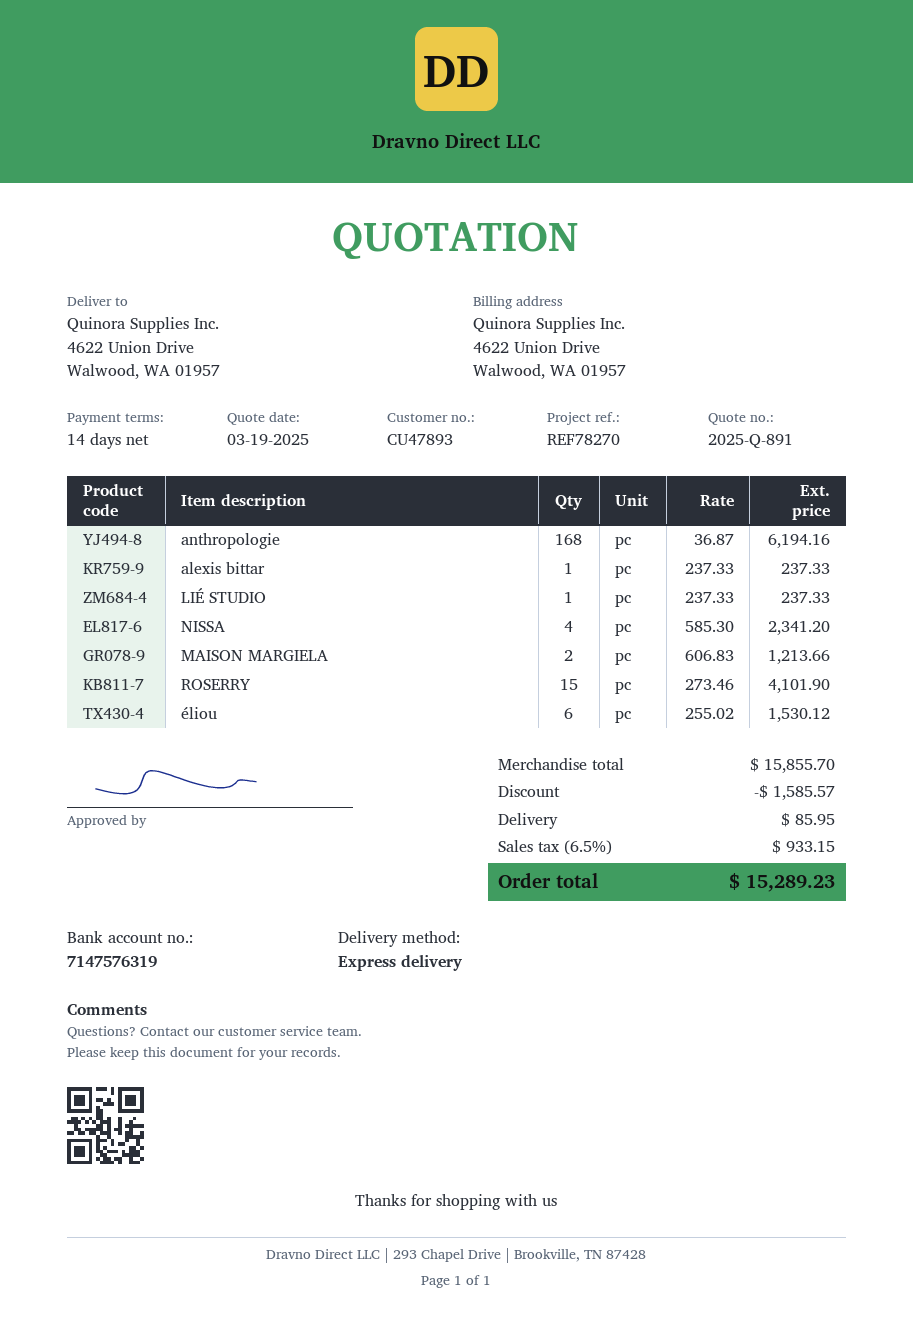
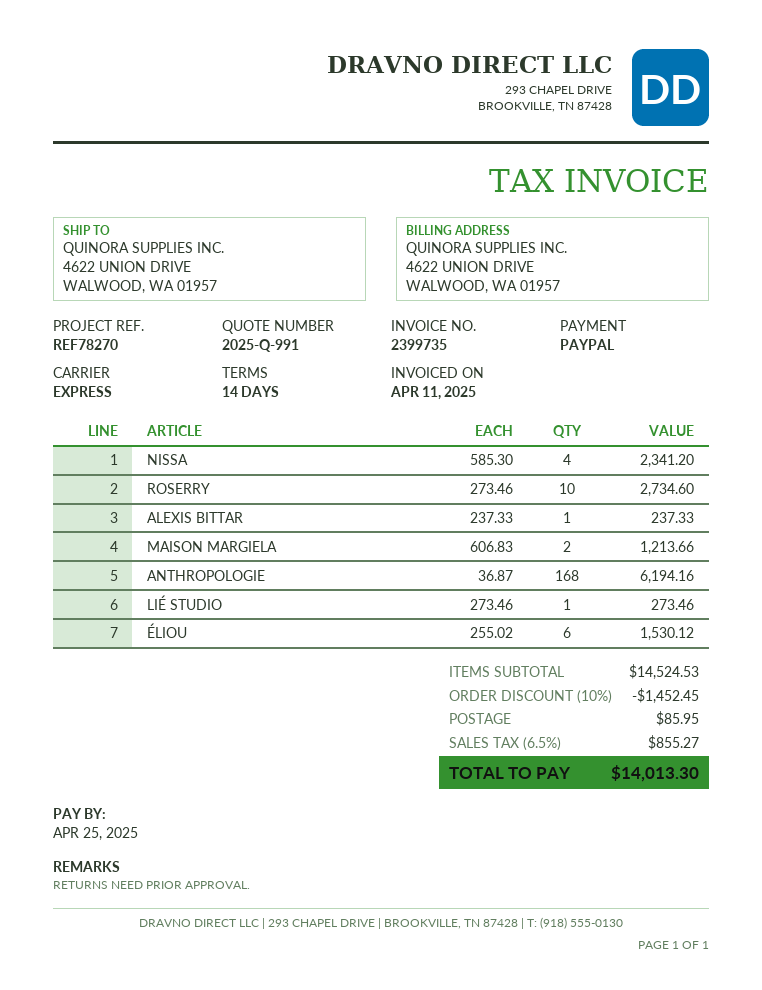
quote number: 2025-Q-891 -> 2025-Q-991
LIÉ STUDIO: 1 x 237.33 = 237.33 -> 1 x 273.46 = 273.46
ROSERRY: 15 x 273.46 = 4101.90 -> 10 x 273.46 = 2734.60
subtotal: 15855.70 -> 14524.53
discount: 1585.57 -> 1452.45
tax: 6.5% = 933.15 -> 6.5% = 855.27
total: 15289.23 -> 14013.30

